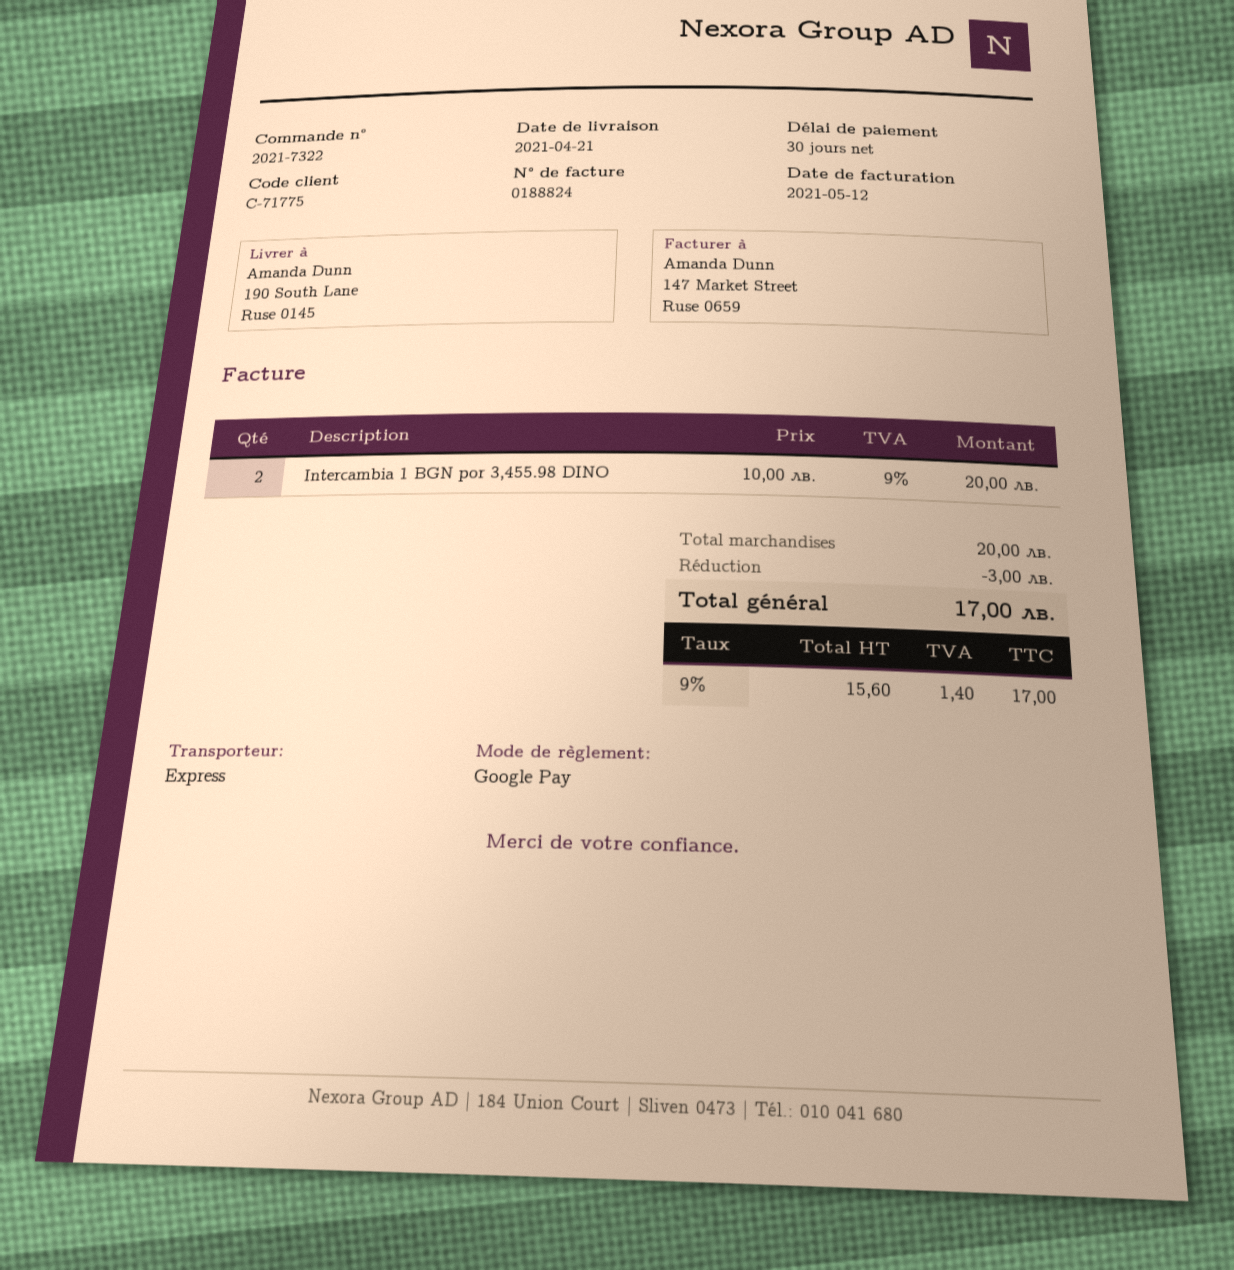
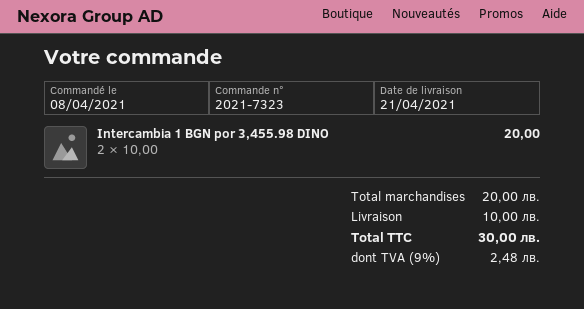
order number: 2021-7322 -> 2021-7323
discount: 3.00 -> none
shipping: none -> 10.00
tax: 9% = 1.40 -> 9% = 2.48
total: 17.00 -> 30.00

